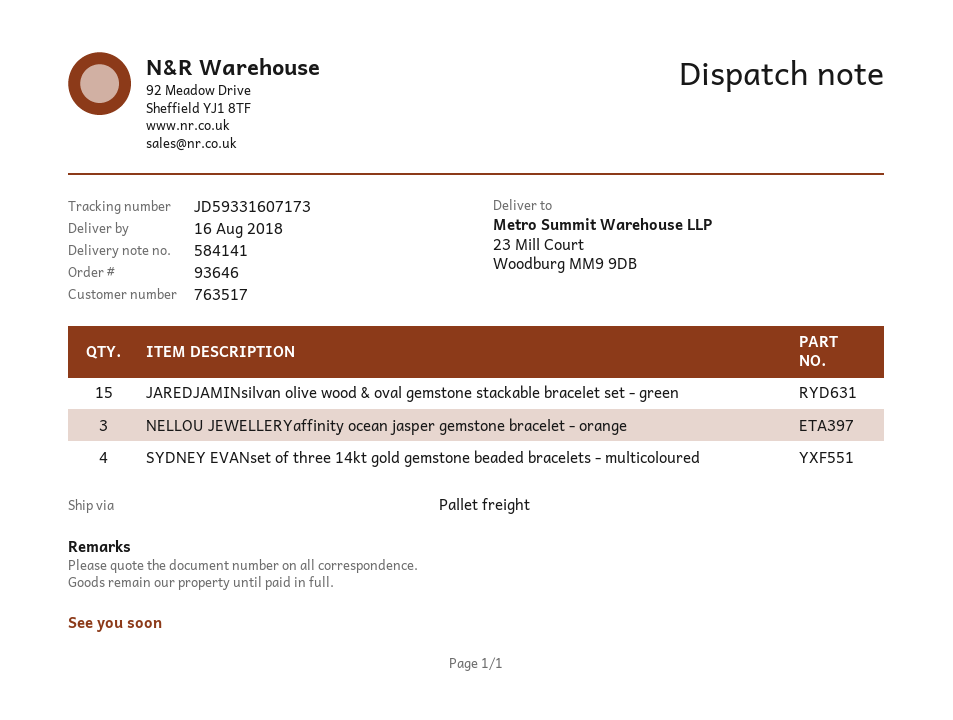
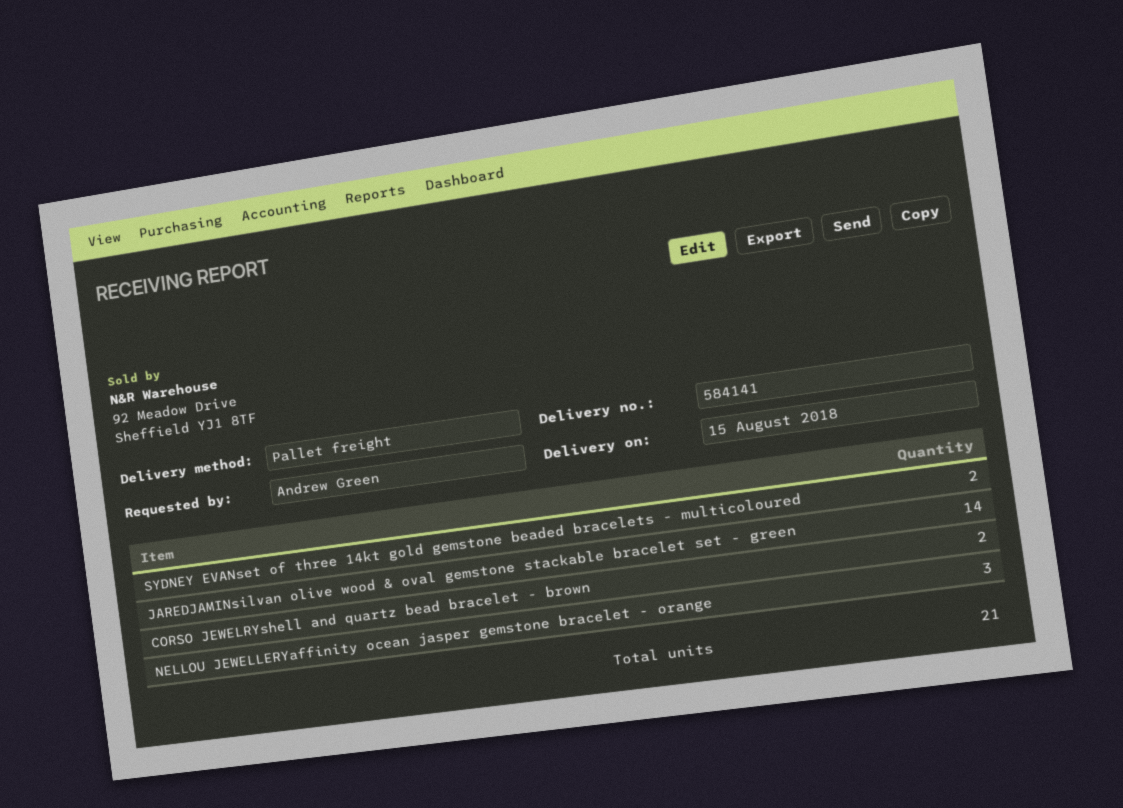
delivery date: 2018-08-16 -> 2018-08-15
JAREDJAMINsilvan olive wood & oval gemstone stackable bracelet set - green: 15 -> 14
SYDNEY EVANset of three 14kt gold gemstone beaded bracelets - multicoloured: 4 -> 2
CORSO JEWELRYshell and quartz bead bracelet - brown: none -> 2

